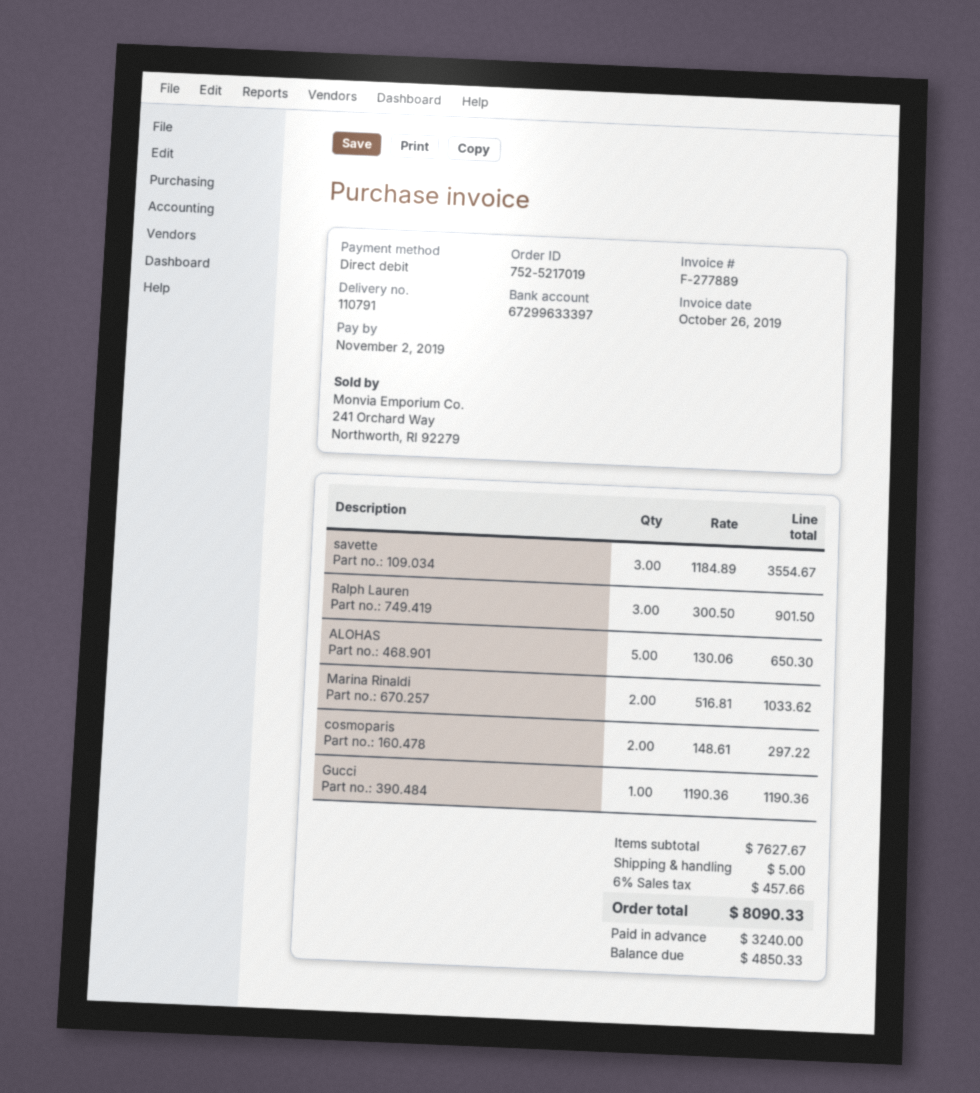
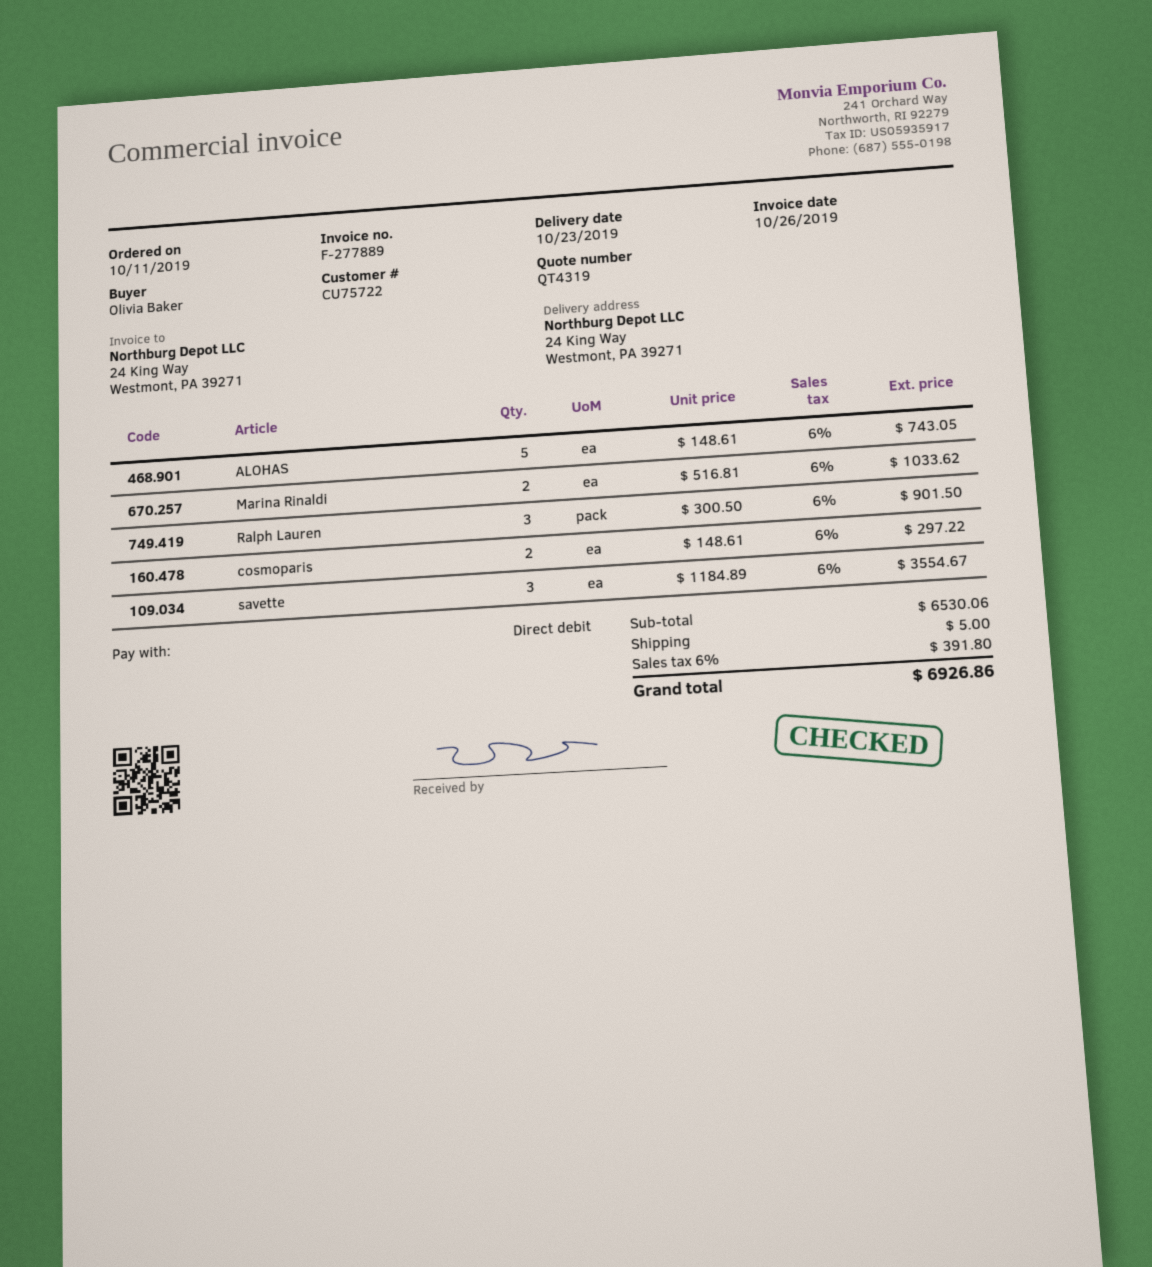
ALOHAS: 5 x 130.06 = 650.30 -> 5 x 148.61 = 743.05
Gucci: 1 x 1190.36 = 1190.36 -> none
subtotal: 7627.67 -> 6530.06
tax: 6% = 457.66 -> 6% = 391.80
total: 8090.33 -> 6926.86

